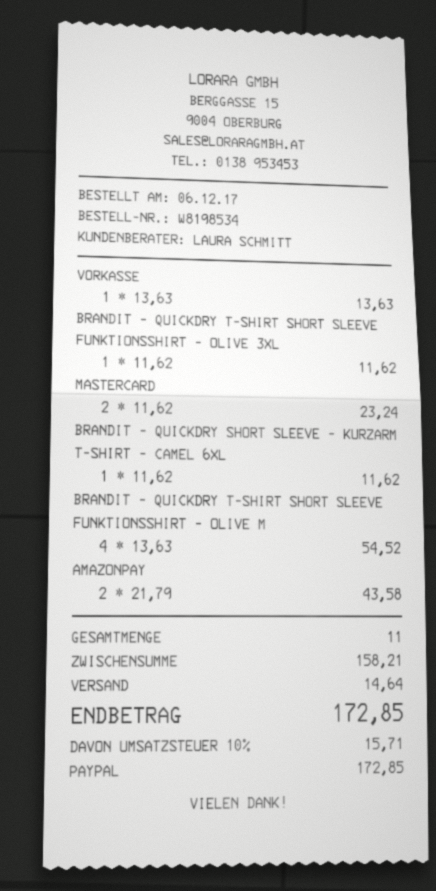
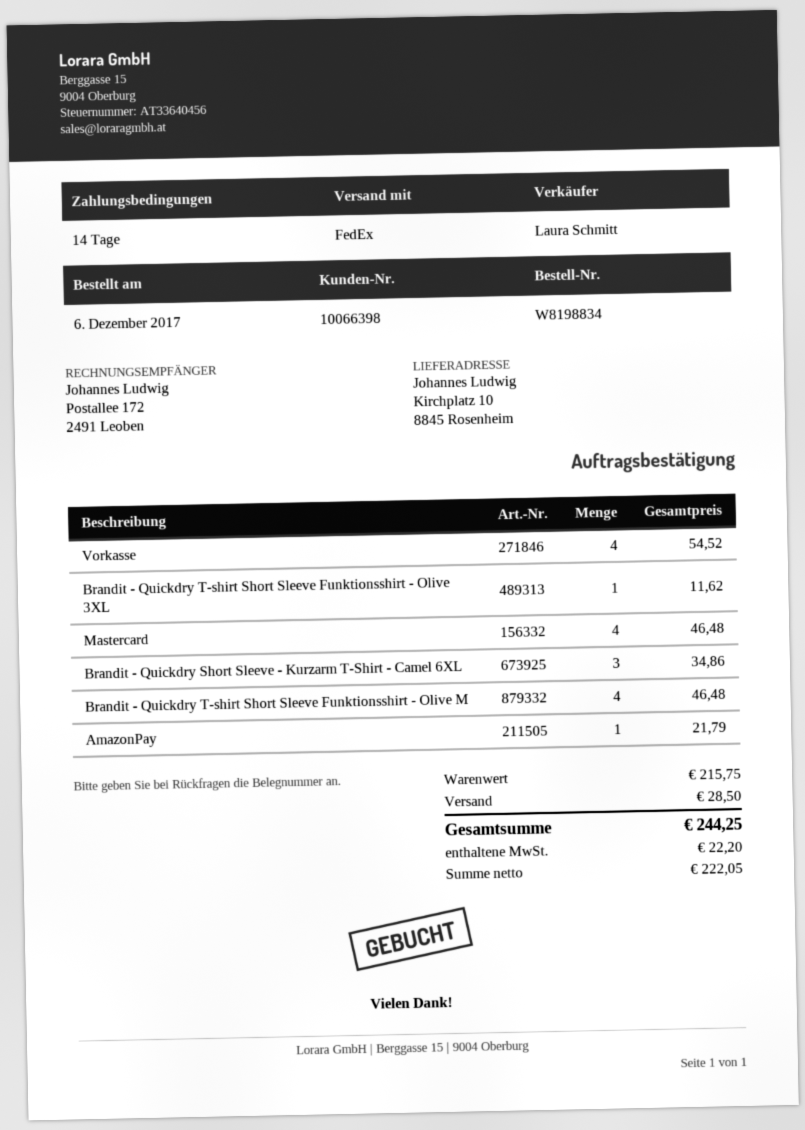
order number: W8198534 -> W8198834
VORKASSE: 1 for 13.63 -> 4 for 54.52
MASTERCARD: 2 for 23.24 -> 4 for 46.48
BRANDIT - QUICKDRY SHORT SLEEVE - KURZARM T-SHIRT - CAMEL 6XL: 1 for 11.62 -> 3 for 34.86
BRANDIT - QUICKDRY T-SHIRT SHORT SLEEVE FUNKTIONSSHIRT - OLIVE M: 4 for 54.52 -> 4 for 46.48
AMAZONPAY: 2 for 43.58 -> 1 for 21.79
subtotal: 158.21 -> 215.75
shipping: 14.64 -> 28.50
tax: 15.71 -> 22.20
total: 172.85 -> 244.25

